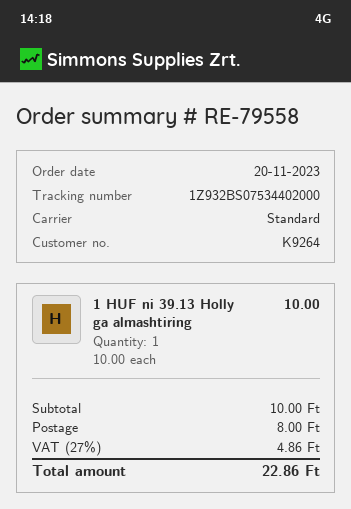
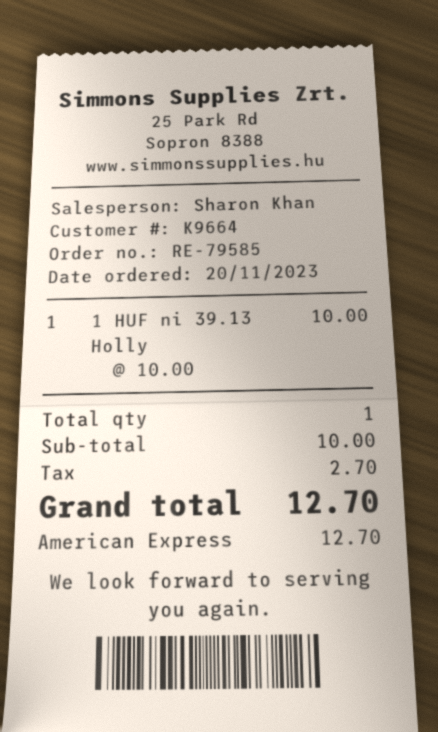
order number: RE-79558 -> RE-79585
customer number: K9264 -> K9664
shipping: 8.00 -> none
tax: 4.86 -> 2.70
total: 22.86 -> 12.70

